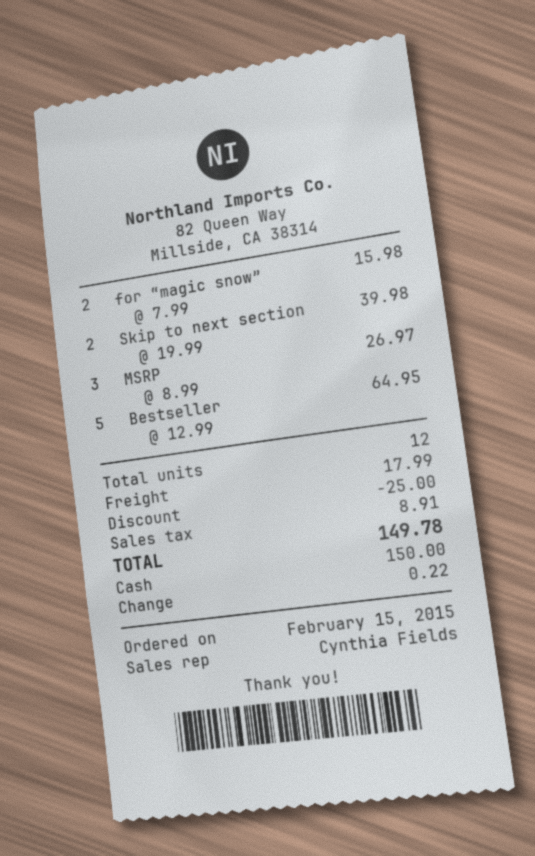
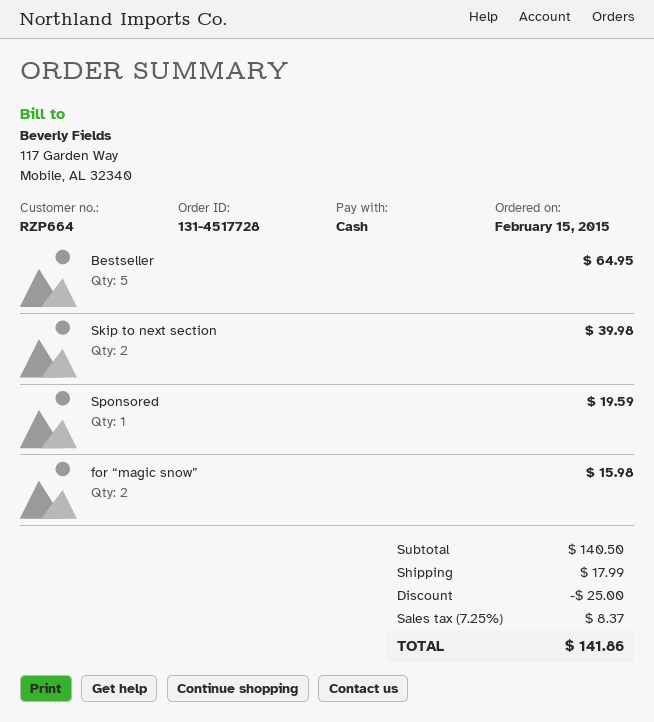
MSRP: 3 for 26.97 -> none
Sponsored: none -> 1 for 19.59
tax: 8.91 -> 8.37
total: 149.78 -> 141.86

